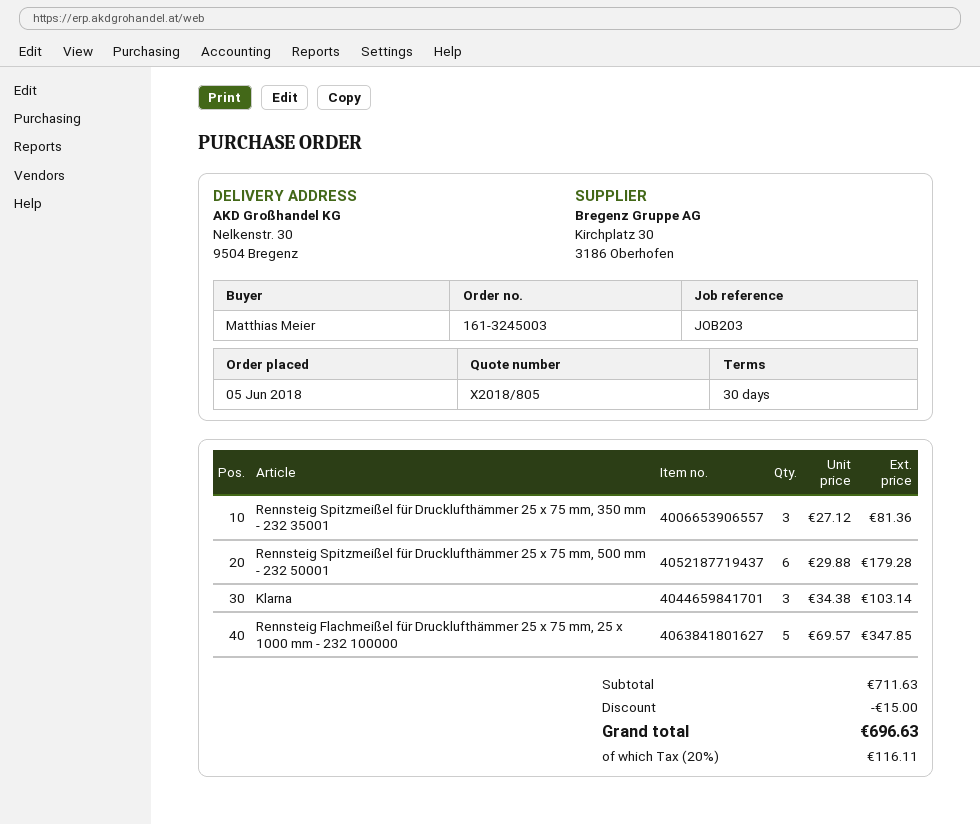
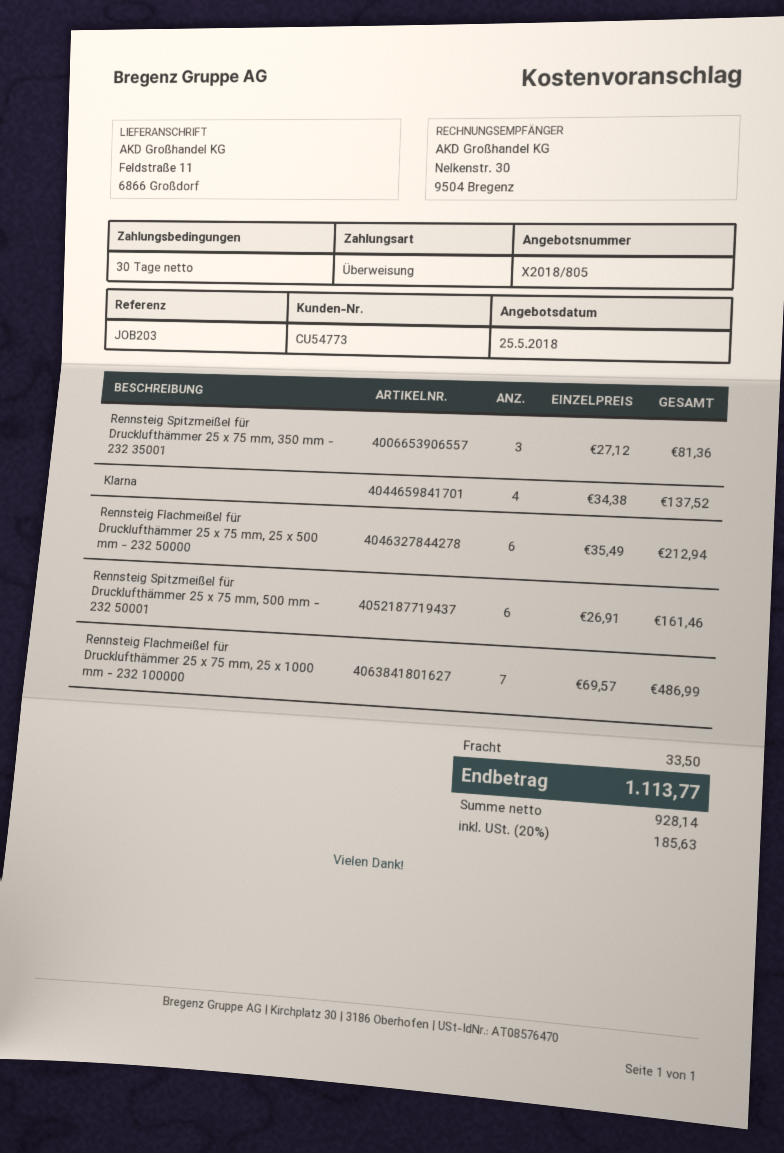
ship to: Nelkenstr. 30, 9504 Bregenz -> Feldstraße 11, 6866 Großdorf
Rennsteig Spitzmeißel für Drucklufthämmer 25 x 75 mm, 500 mm - 232 50001: 6 x 29.88 = 179.28 -> 6 x 26.91 = 161.46
Klarna: 3 x 34.38 = 103.14 -> 4 x 34.38 = 137.52
Rennsteig Flachmeißel für Drucklufthämmer 25 x 75 mm, 25 x 1000 mm - 232 100000: 5 x 69.57 = 347.85 -> 7 x 69.57 = 486.99
Rennsteig Flachmeißel für Drucklufthämmer 25 x 75 mm, 25 x 500 mm - 232 50000: none -> 6 x 35.49 = 212.94
discount: 15.00 -> none
shipping: none -> 33.50
tax: 20% = 116.11 -> 20% = 185.63
total: 696.63 -> 1113.77

